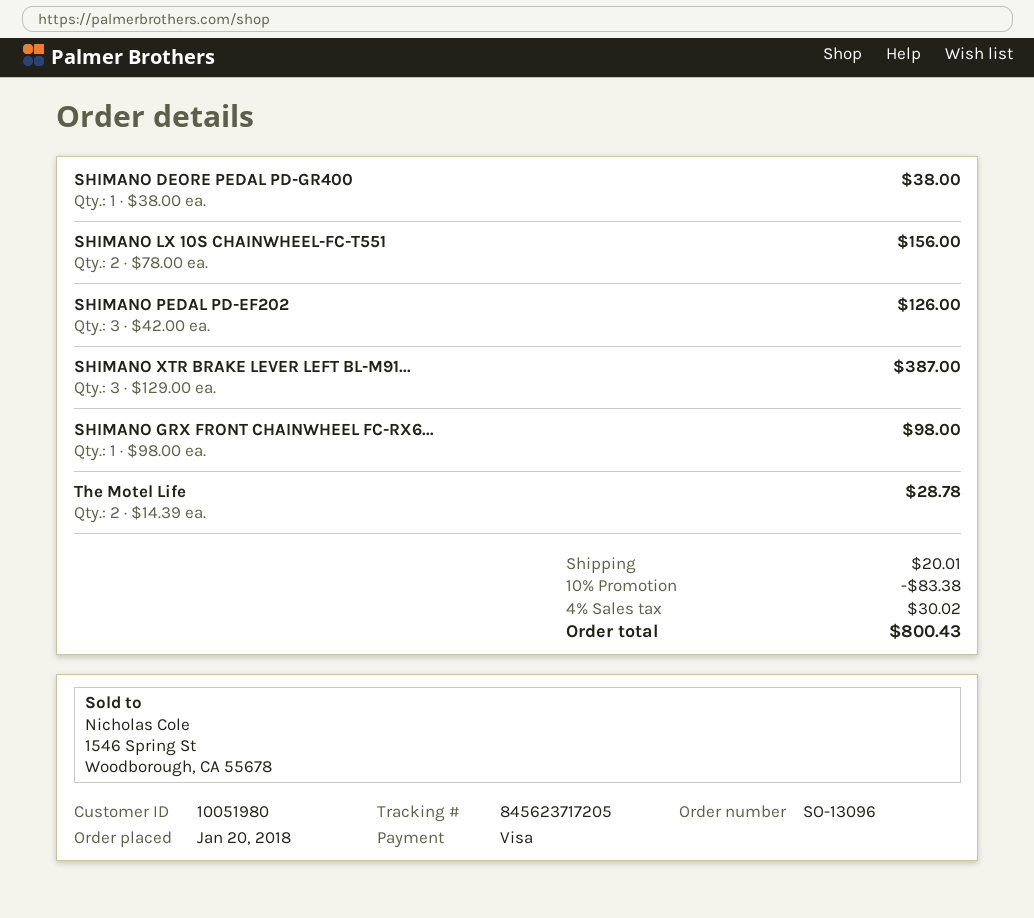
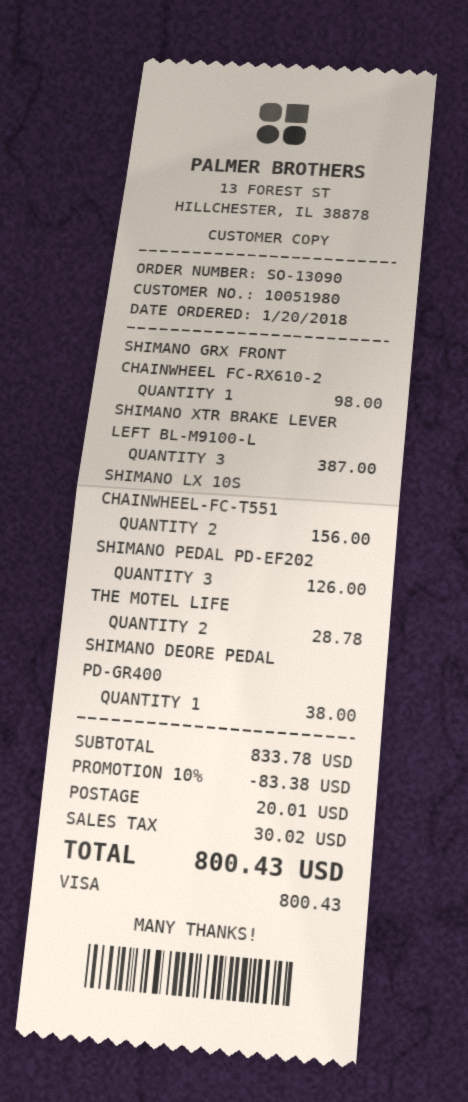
order number: SO-13096 -> SO-13090

